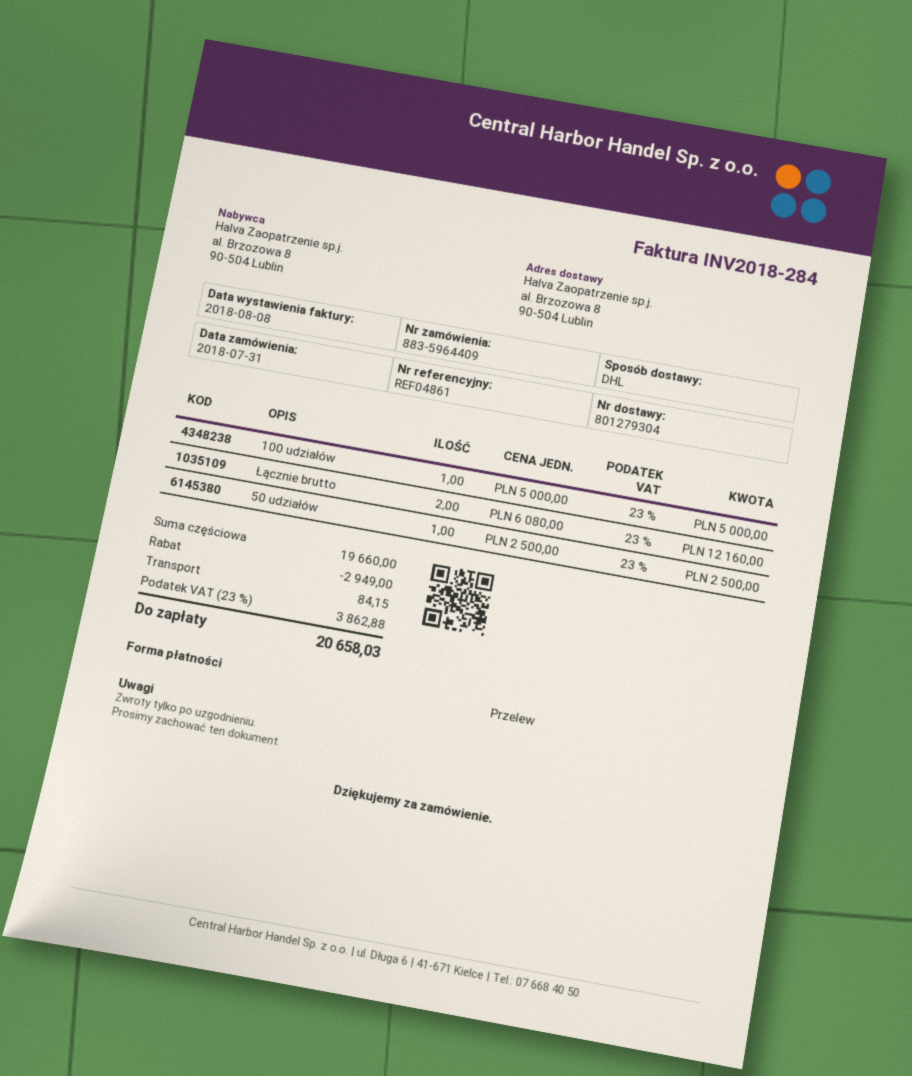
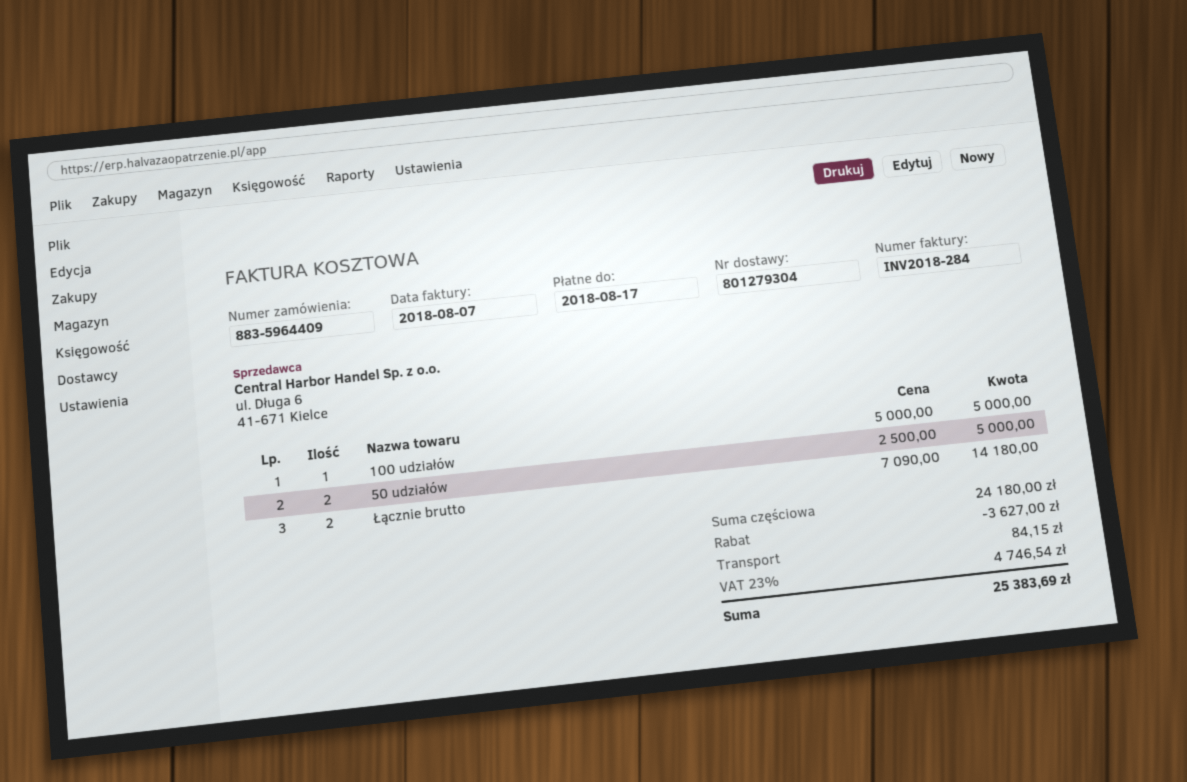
invoice date: 2018-08-08 -> 2018-08-07
Łącznie brutto: 2 x 6080.00 = 12160.00 -> 2 x 7090.00 = 14180.00
50 udziałów: 1 x 2500.00 = 2500.00 -> 2 x 2500.00 = 5000.00
subtotal: 19660.00 -> 24180.00
discount: 2949.00 -> 3627.00
tax: 23% = 3862.88 -> 23% = 4746.54
total: 20658.03 -> 25383.69

